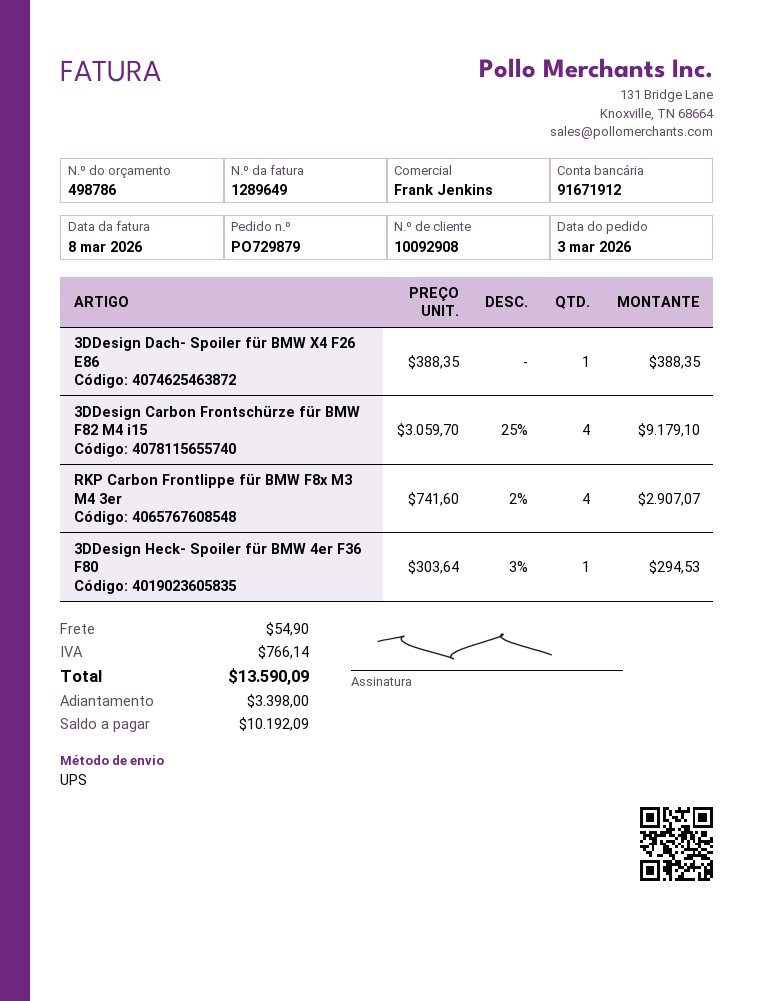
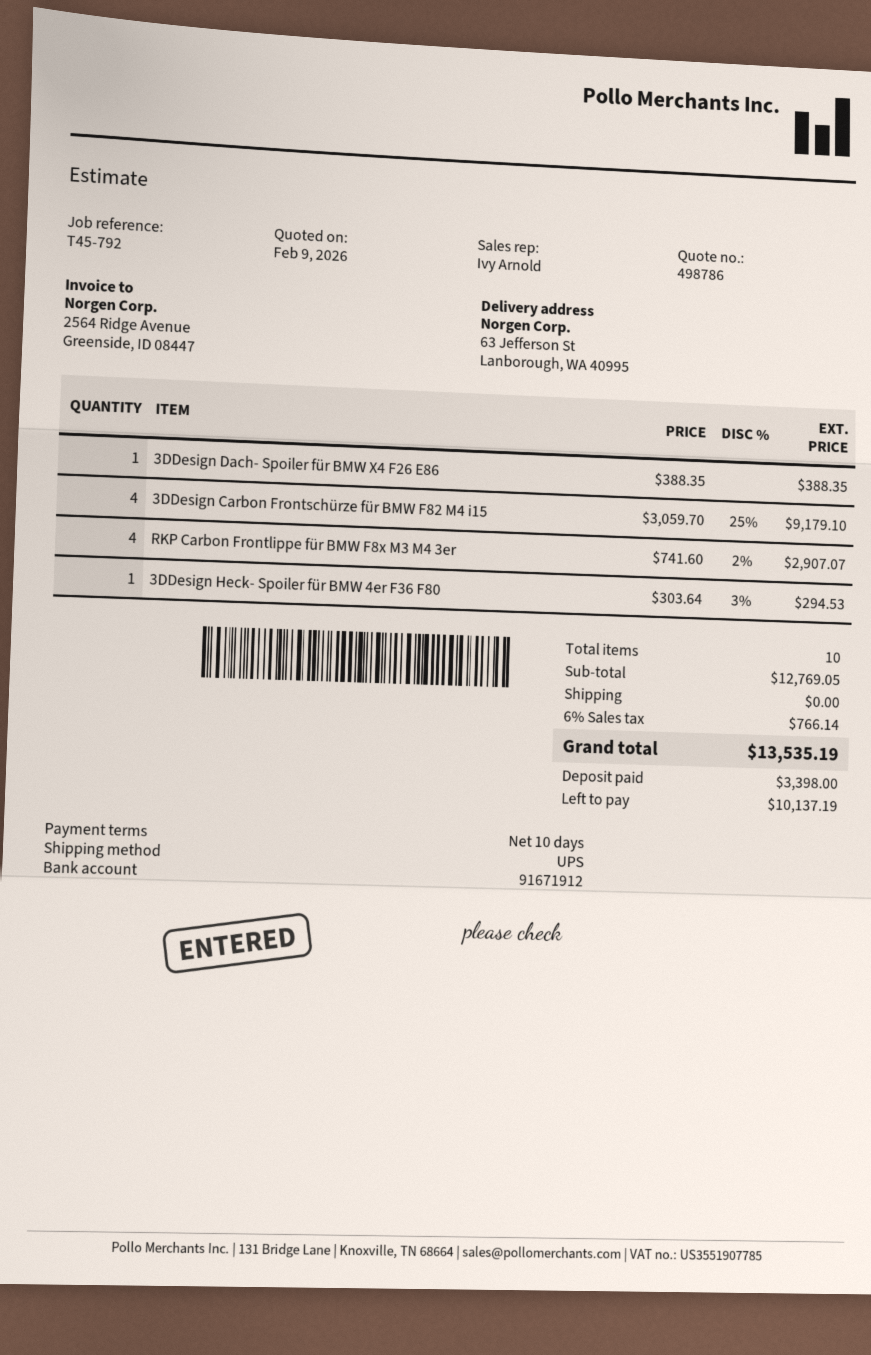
sales rep: Frank Jenkins -> Ivy Arnold
shipping: 54.90 -> 0.00
total: 13590.09 -> 13535.19
balance: 10192.09 -> 10137.19

